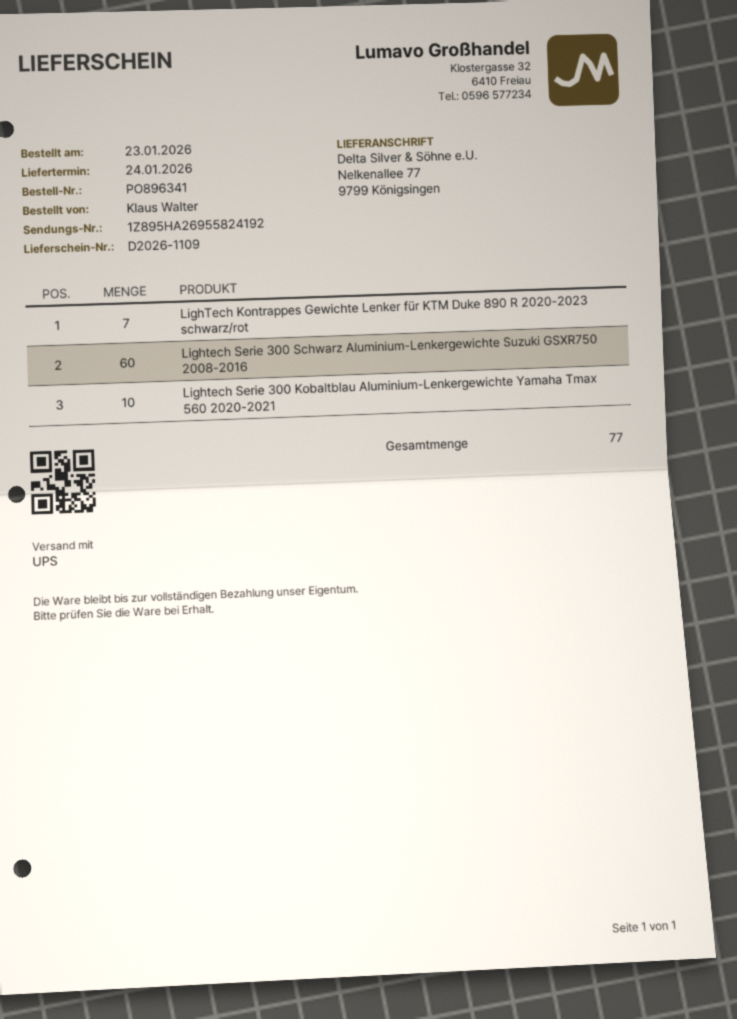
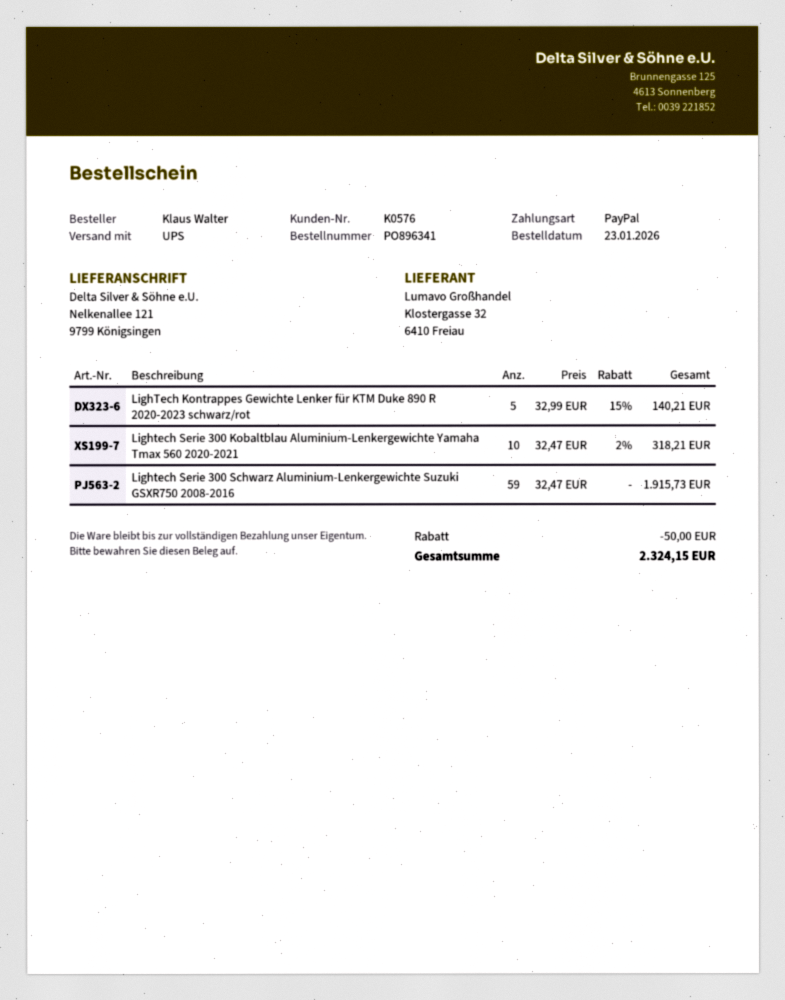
ship to: Nelkenallee 77, 9799 Königsingen -> Nelkenallee 121, 9799 Königsingen
LighTech Kontrappes Gewichte Lenker für KTM Duke 890 R 2020-2023 schwarz/rot: 7 -> 5
Lightech Serie 300 Schwarz Aluminium-Lenkergewichte Suzuki GSXR750 2008-2016: 60 -> 59

